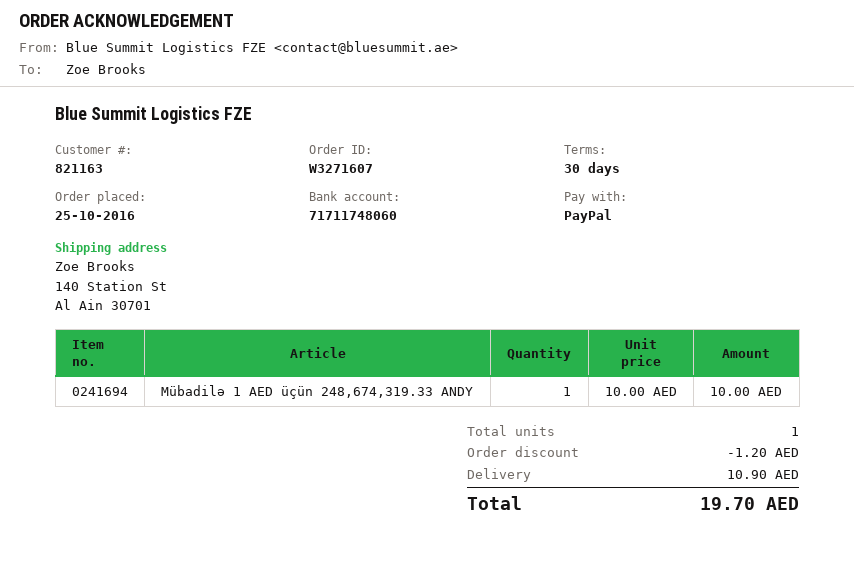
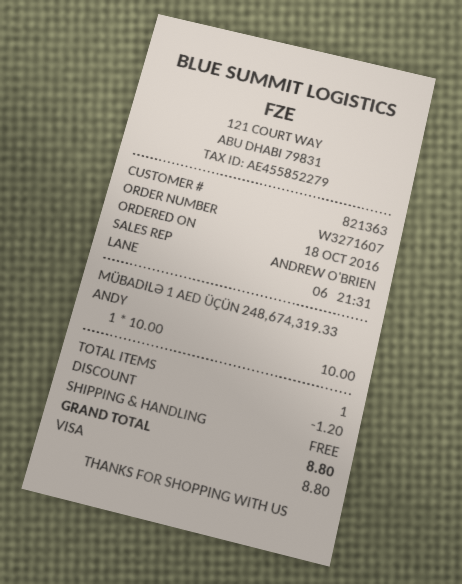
order date: 2016-10-25 -> 2016-10-18
customer number: 821163 -> 821363
payment method: PayPal -> Visa
shipping: 10.90 -> 0.00
total: 19.70 -> 8.80

